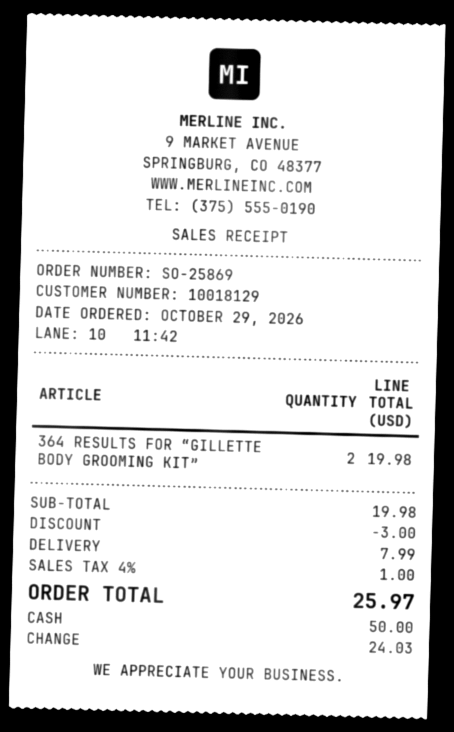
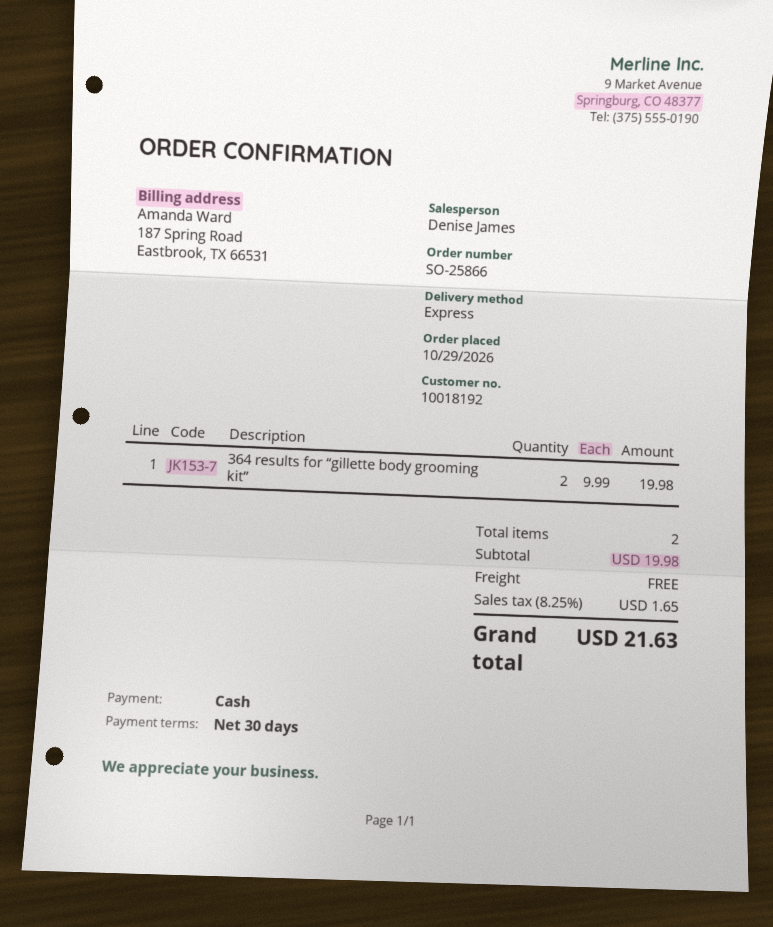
order number: SO-25869 -> SO-25866
customer number: 10018129 -> 10018192
discount: 3.00 -> none
shipping: 7.99 -> 0.00
tax: 4% = 1.00 -> 8.25% = 1.65
total: 25.97 -> 21.63

